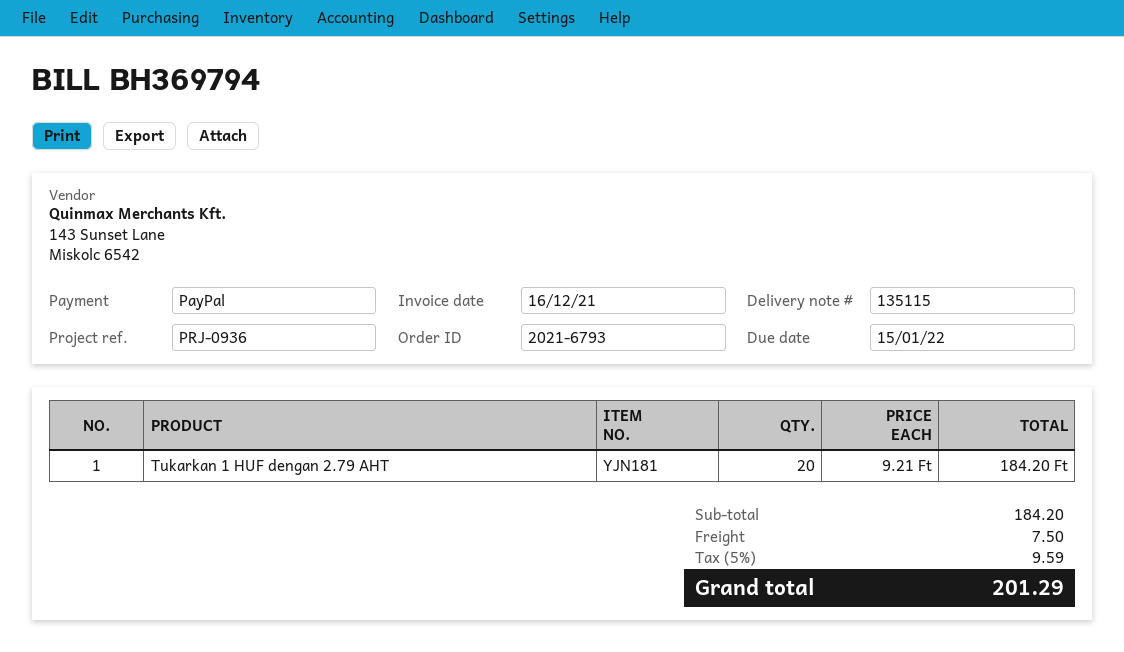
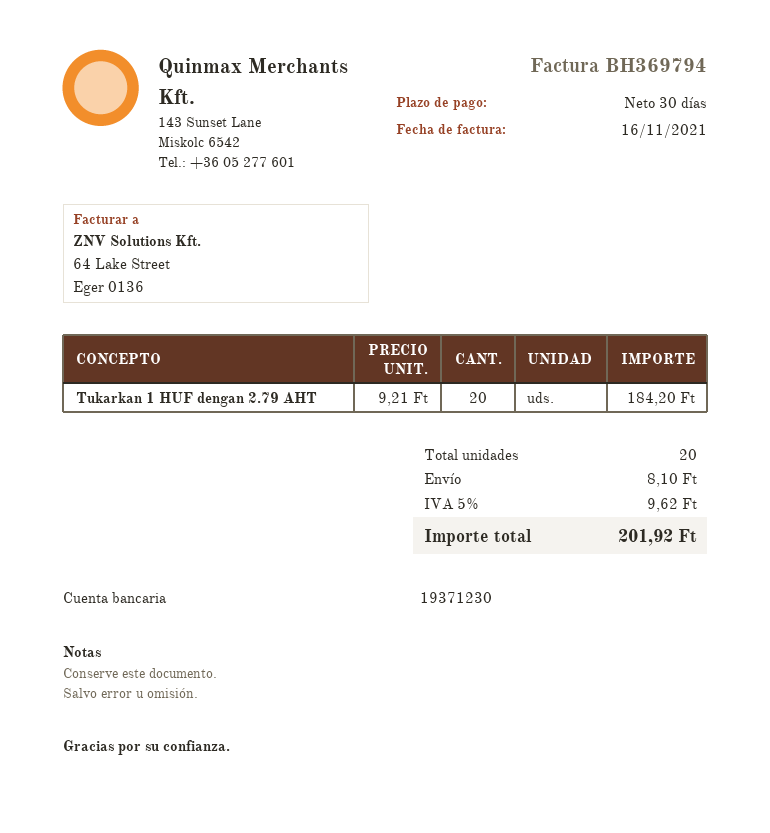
invoice date: 2021-12-16 -> 2021-11-16
shipping: 7.50 -> 8.10
tax: 5% = 9.59 -> 5% = 9.62
total: 201.29 -> 201.92

